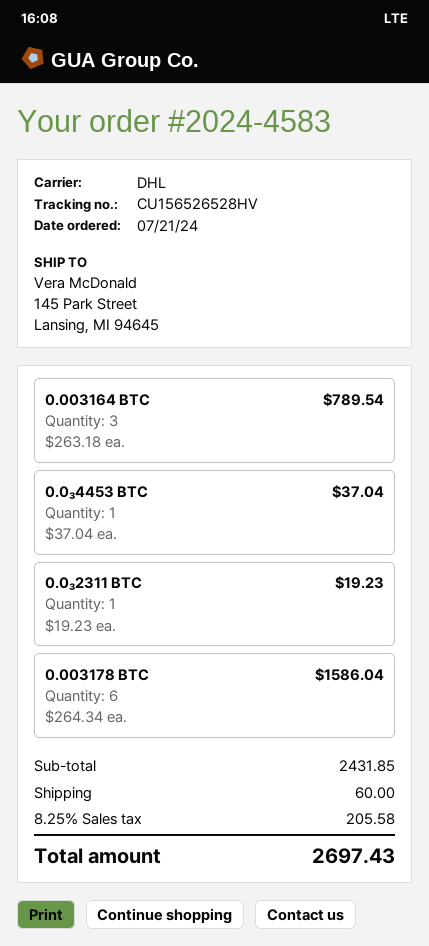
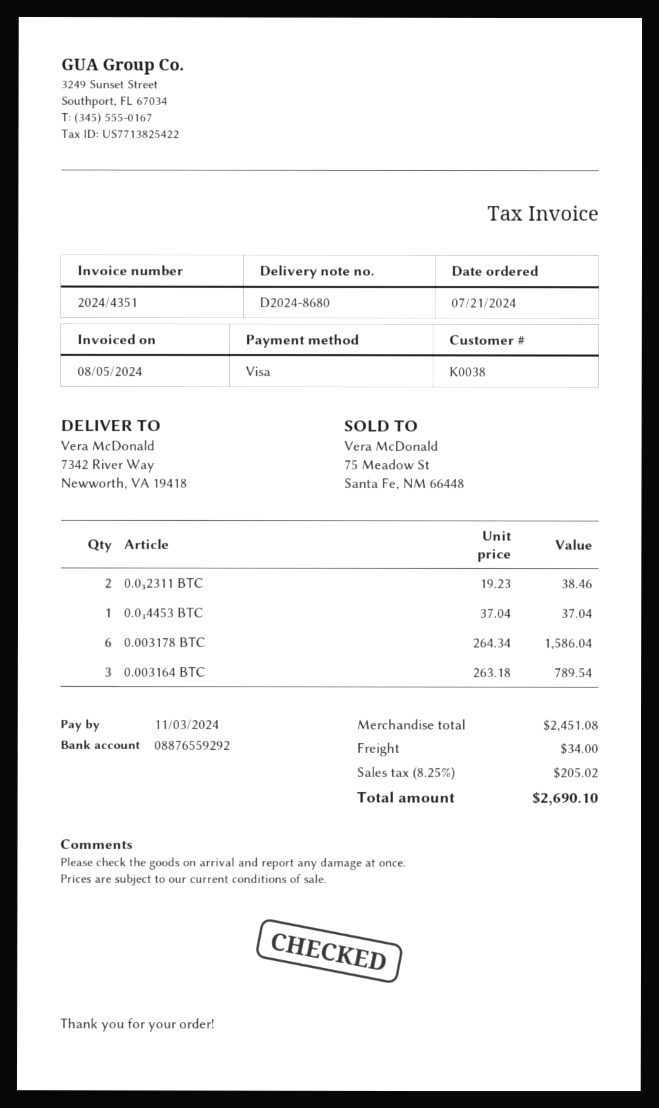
ship to: 145 Park Street, Lansing, MI 94645 -> 7342 River Way, Newworth, VA 19418
0.0₃2311 BTC: 1 x 19.23 = 19.23 -> 2 x 19.23 = 38.46
subtotal: 2431.85 -> 2451.08
shipping: 60.00 -> 34.00
tax: 8.25% = 205.58 -> 8.25% = 205.02
total: 2697.43 -> 2690.10

